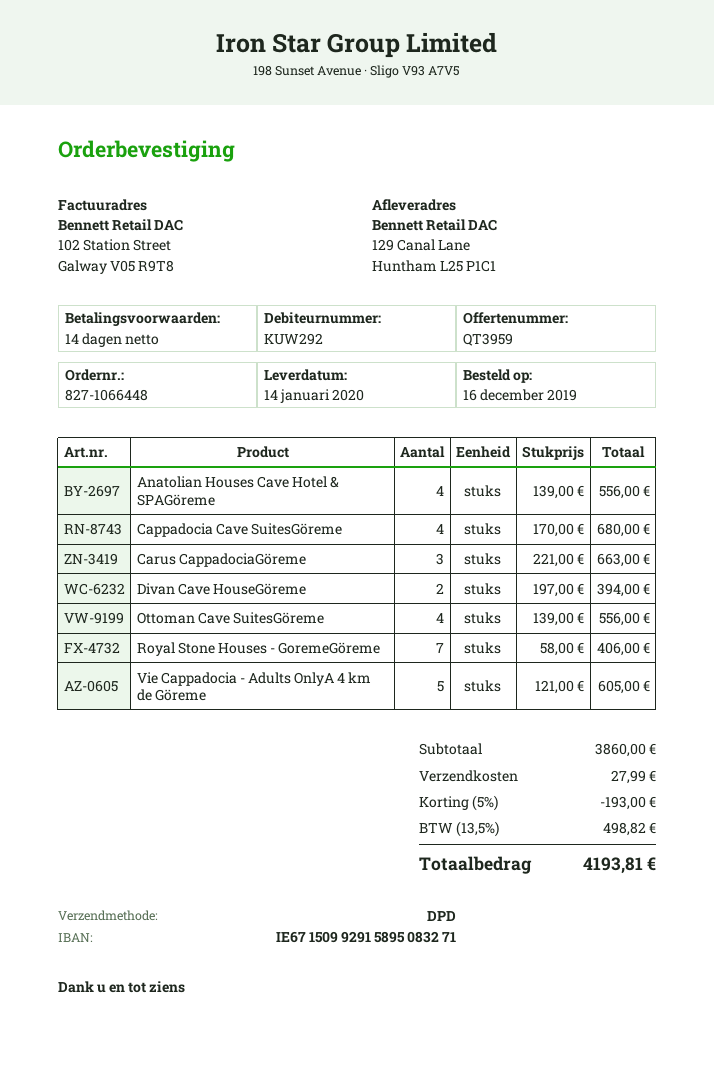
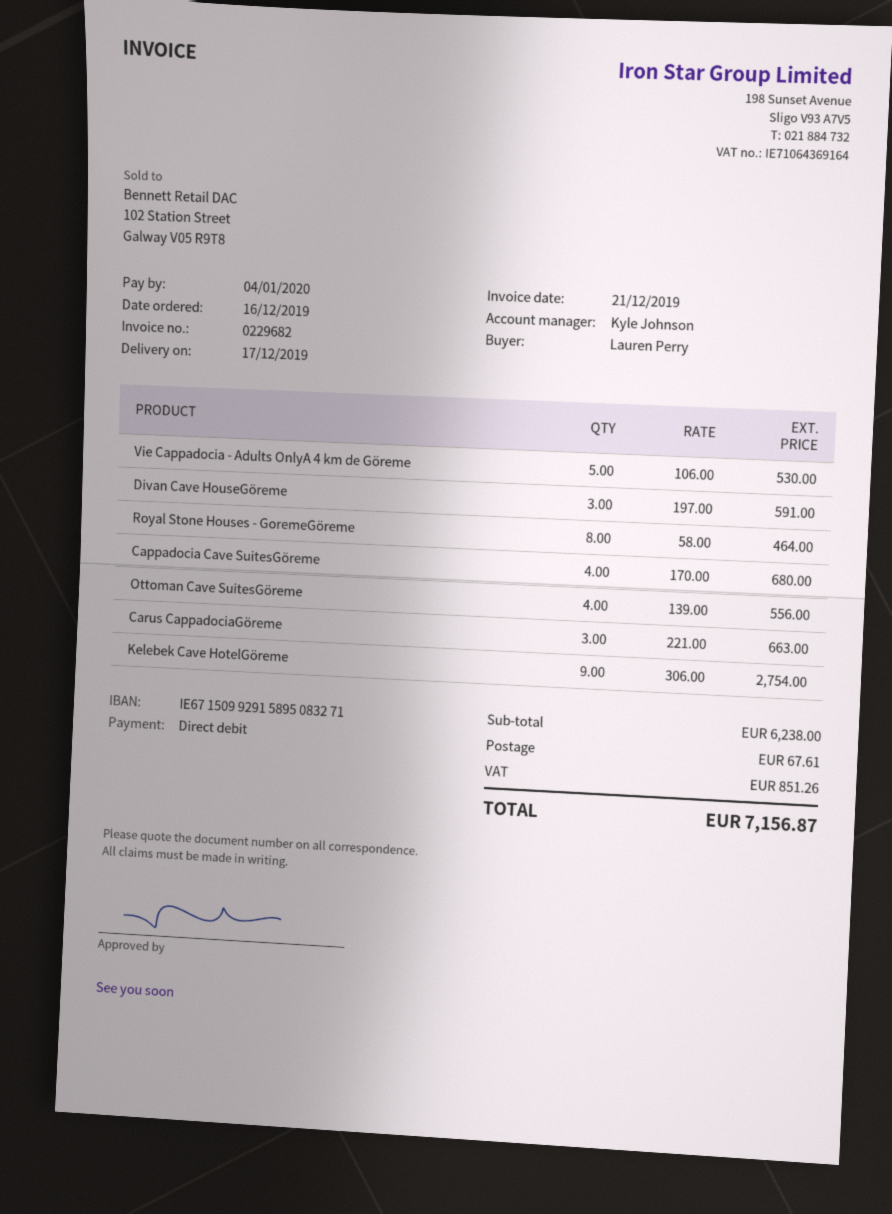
delivery date: 2020-01-14 -> 2019-12-17
Anatolian Houses Cave Hotel & SPAGöreme: 4 x 139.00 = 556.00 -> none
Divan Cave HouseGöreme: 2 x 197.00 = 394.00 -> 3 x 197.00 = 591.00
Royal Stone Houses - GoremeGöreme: 7 x 58.00 = 406.00 -> 8 x 58.00 = 464.00
Vie Cappadocia - Adults OnlyA 4 km de Göreme: 5 x 121.00 = 605.00 -> 5 x 106.00 = 530.00
Kelebek Cave HotelGöreme: none -> 9 x 306.00 = 2754.00
subtotal: 3860.00 -> 6238.00
discount: 5% = 193.00 -> none
shipping: 27.99 -> 67.61
tax: 498.82 -> 851.26
total: 4193.81 -> 7156.87

